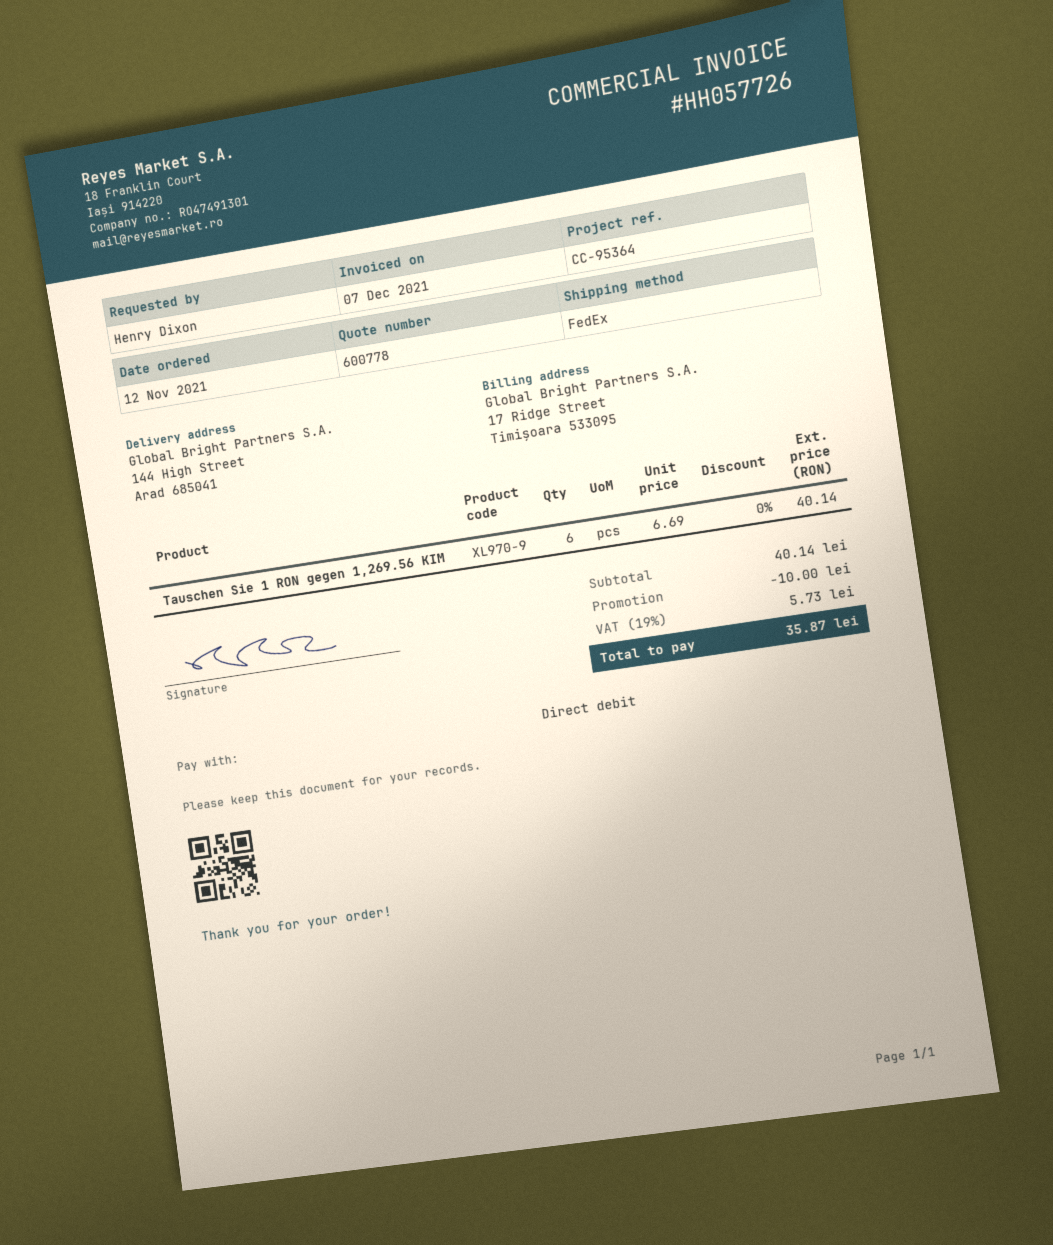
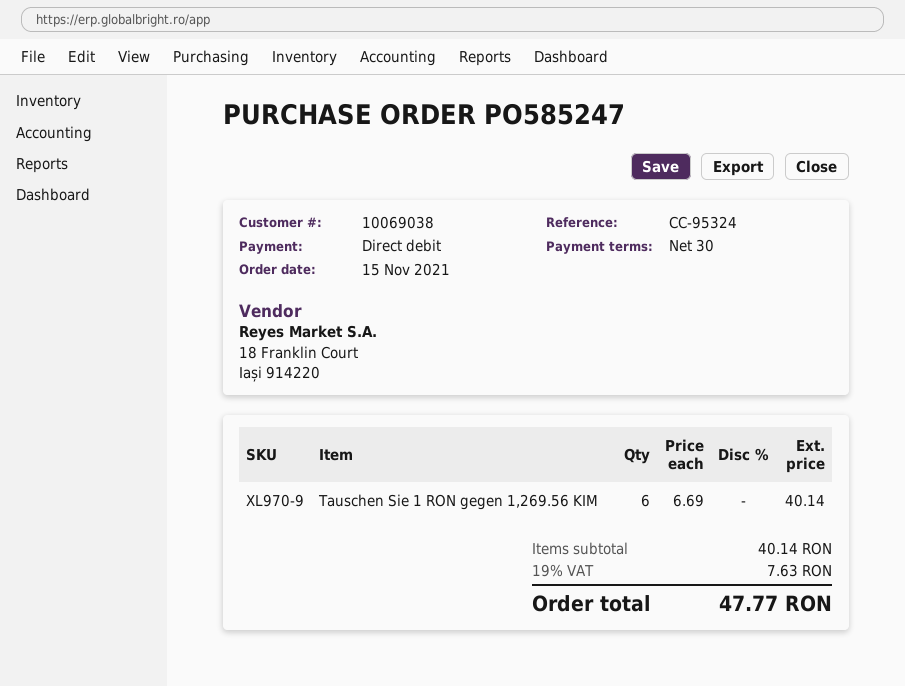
order date: 2021-11-12 -> 2021-11-15
reference: CC-95364 -> CC-95324
discount: 10.00 -> none
tax: 19% = 5.73 -> 19% = 7.63
total: 35.87 -> 47.77

